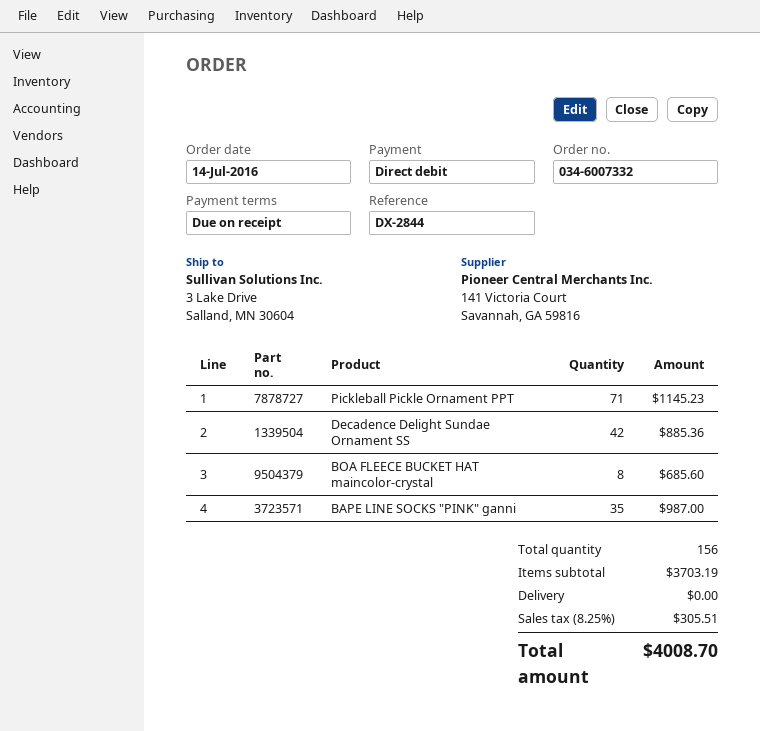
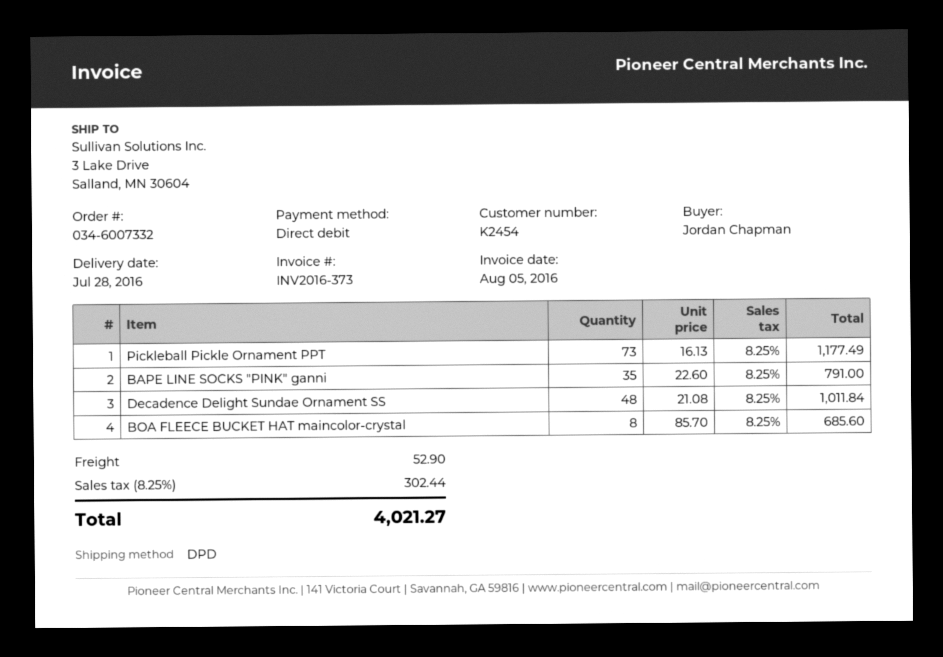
Pickleball Pickle Ornament PPT: 71 for 1145.23 -> 73 for 1177.49
Decadence Delight Sundae Ornament SS: 42 for 885.36 -> 48 for 1011.84
BAPE LINE SOCKS "PINK" ganni: 35 for 987.00 -> 35 for 791.00
shipping: 0.00 -> 52.90
tax: 8.25% = 305.51 -> 8.25% = 302.44
total: 4008.70 -> 4021.27

